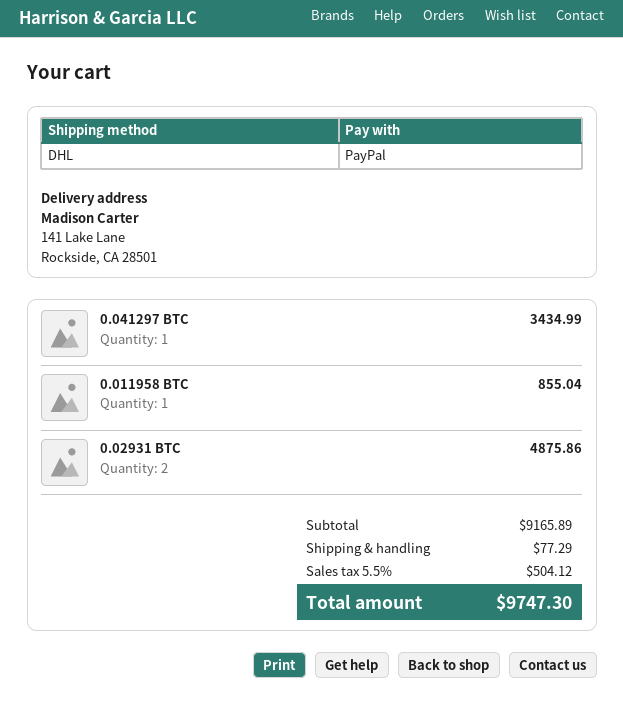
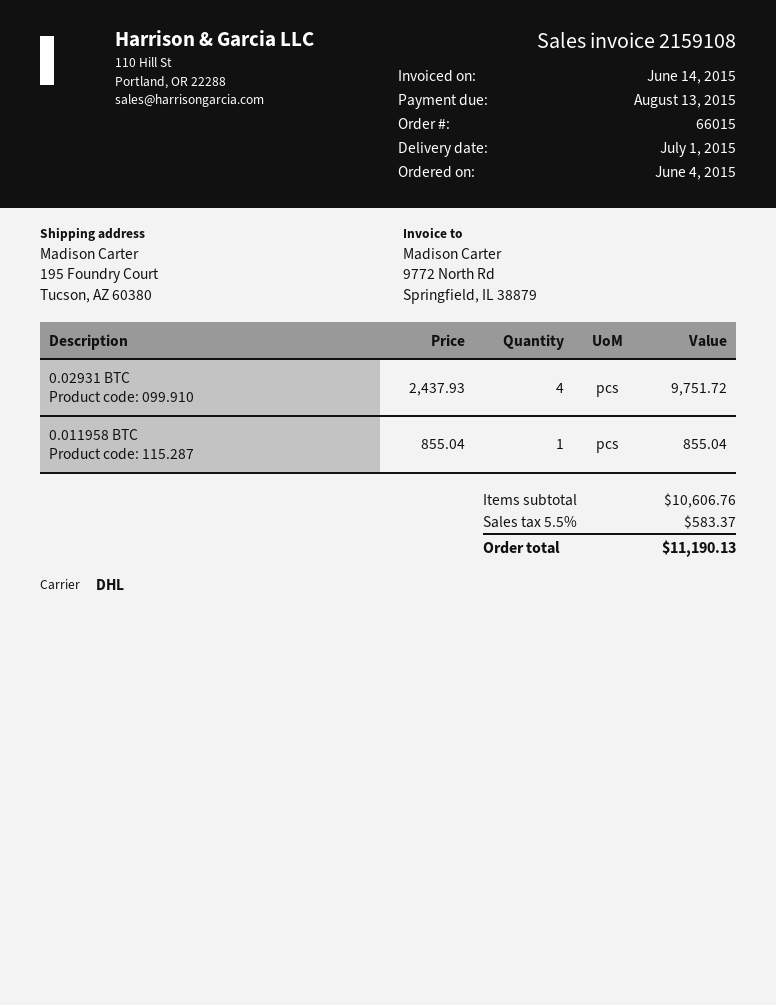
ship to: 141 Lake Lane, Rockside, CA 28501 -> 195 Foundry Court, Tucson, AZ 60380
0.041297 BTC: 1 for 3434.99 -> none
0.02931 BTC: 2 for 4875.86 -> 4 for 9751.72
subtotal: 9165.89 -> 10606.76
shipping: 77.29 -> none
tax: 5.5% = 504.12 -> 5.5% = 583.37
total: 9747.30 -> 11190.13

